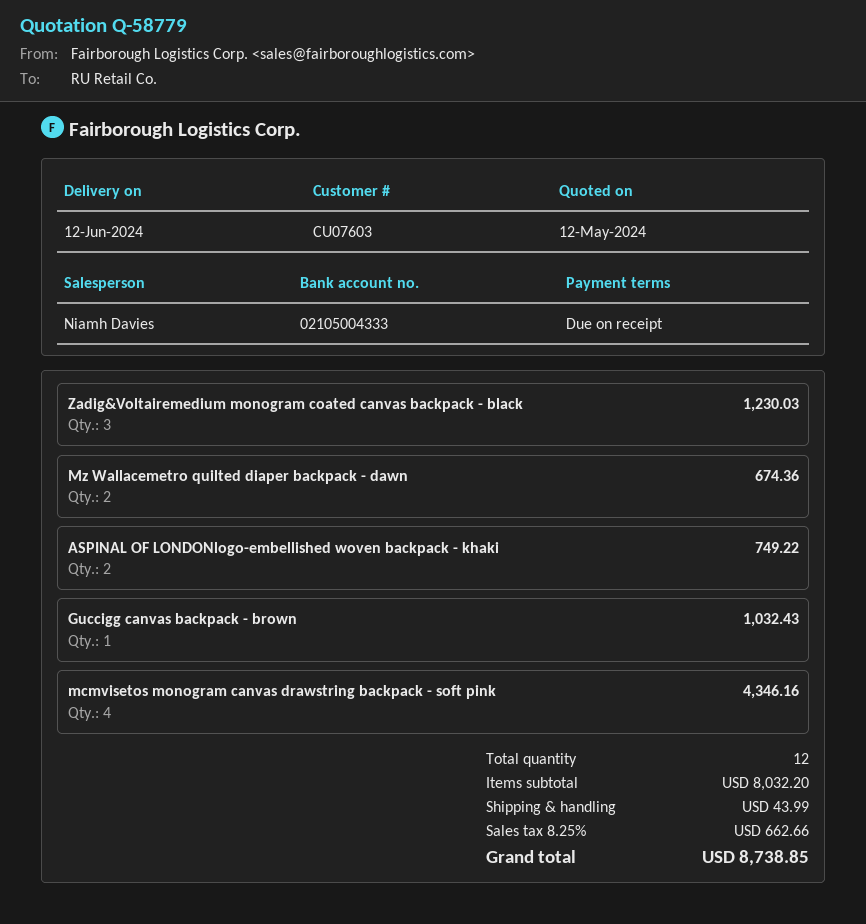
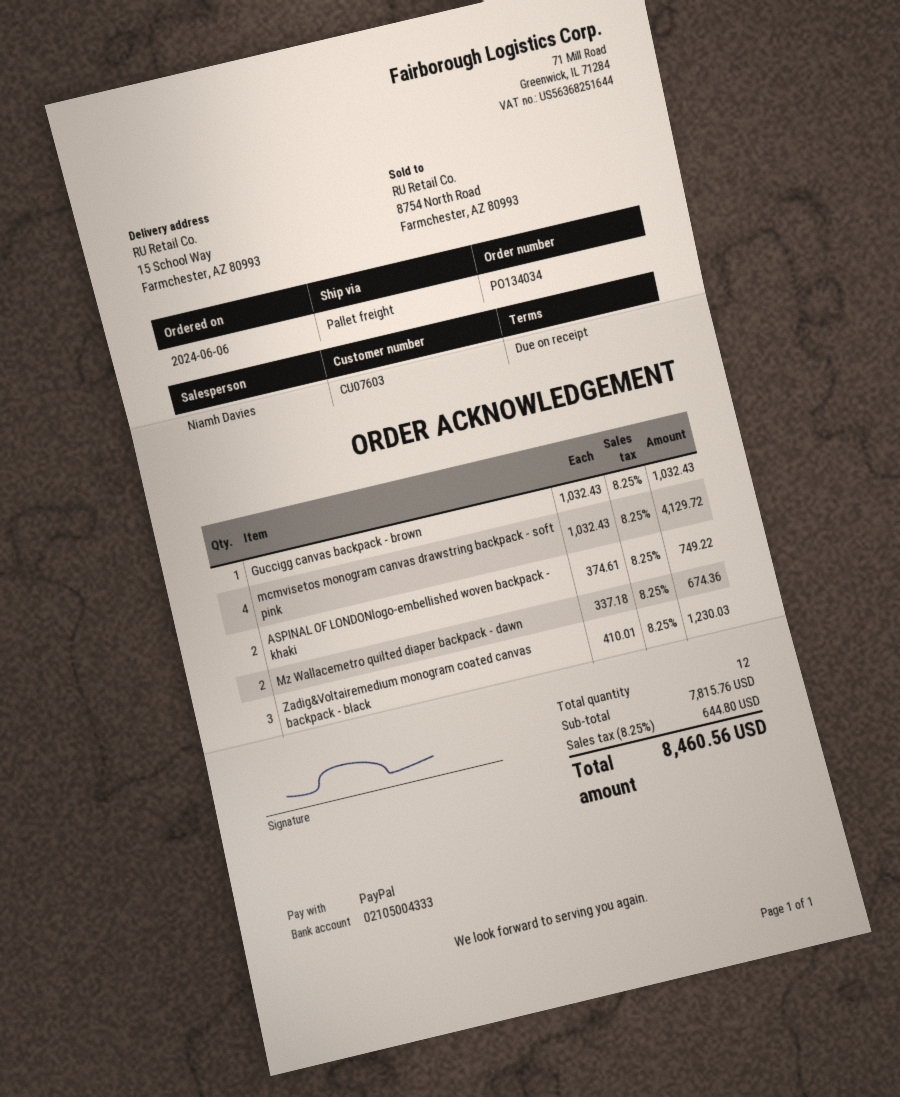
mcmvisetos monogram canvas drawstring backpack - soft pink: 4 for 4346.16 -> 4 for 4129.72
subtotal: 8032.20 -> 7815.76
shipping: 43.99 -> none
tax: 8.25% = 662.66 -> 8.25% = 644.80
total: 8738.85 -> 8460.56

